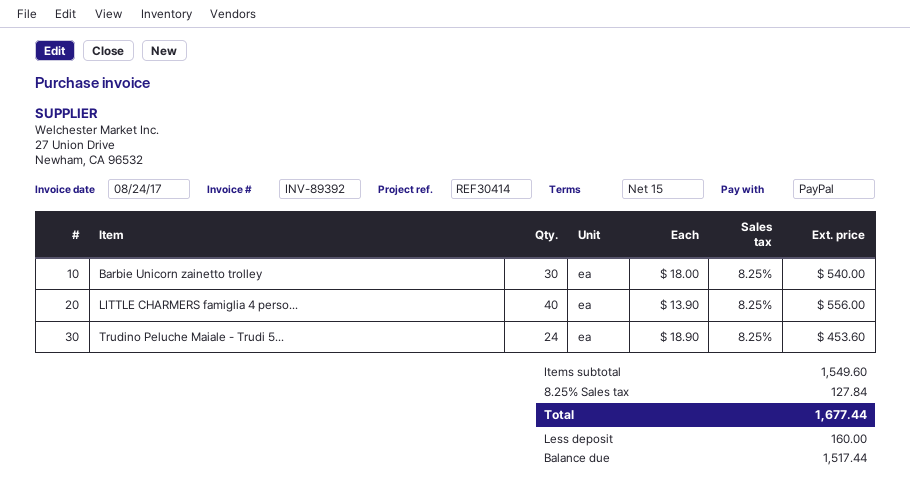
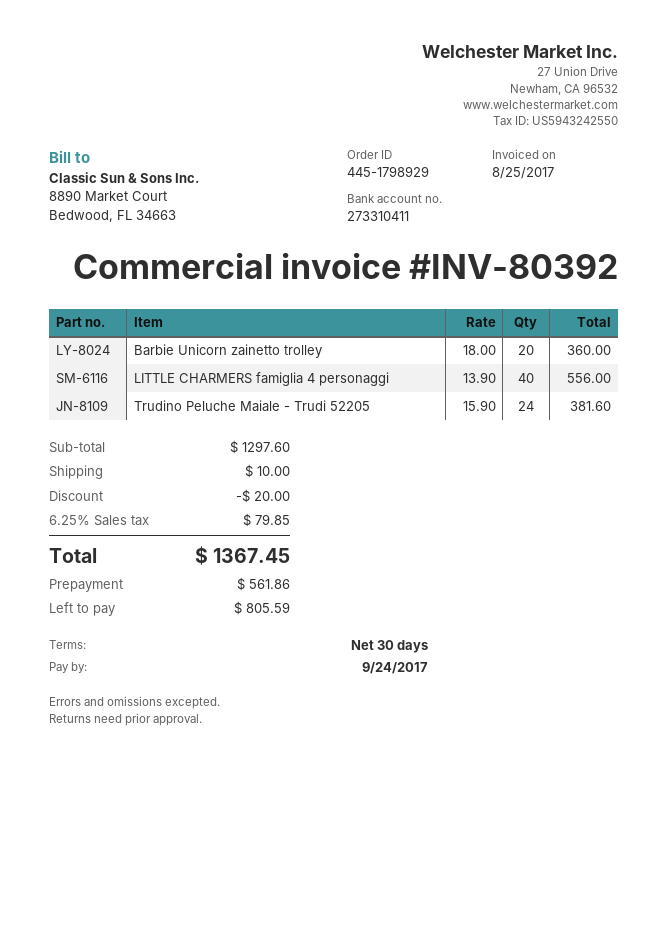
invoice number: INV-89392 -> INV-80392
invoice date: 2017-08-24 -> 2017-08-25
payment terms: 15 days -> 30 days
Barbie Unicorn zainetto trolley: 30 x 18.00 = 540.00 -> 20 x 18.00 = 360.00
Trudino Peluche Maiale - Trudi 5...: 24 x 18.90 = 453.60 -> 24 x 15.90 = 381.60
subtotal: 1549.60 -> 1297.60
discount: none -> 20.00
shipping: none -> 10.00
tax: 8.25% = 127.84 -> 6.25% = 79.85
total: 1677.44 -> 1367.45
deposit: 160.00 -> 561.86
balance: 1517.44 -> 805.59

